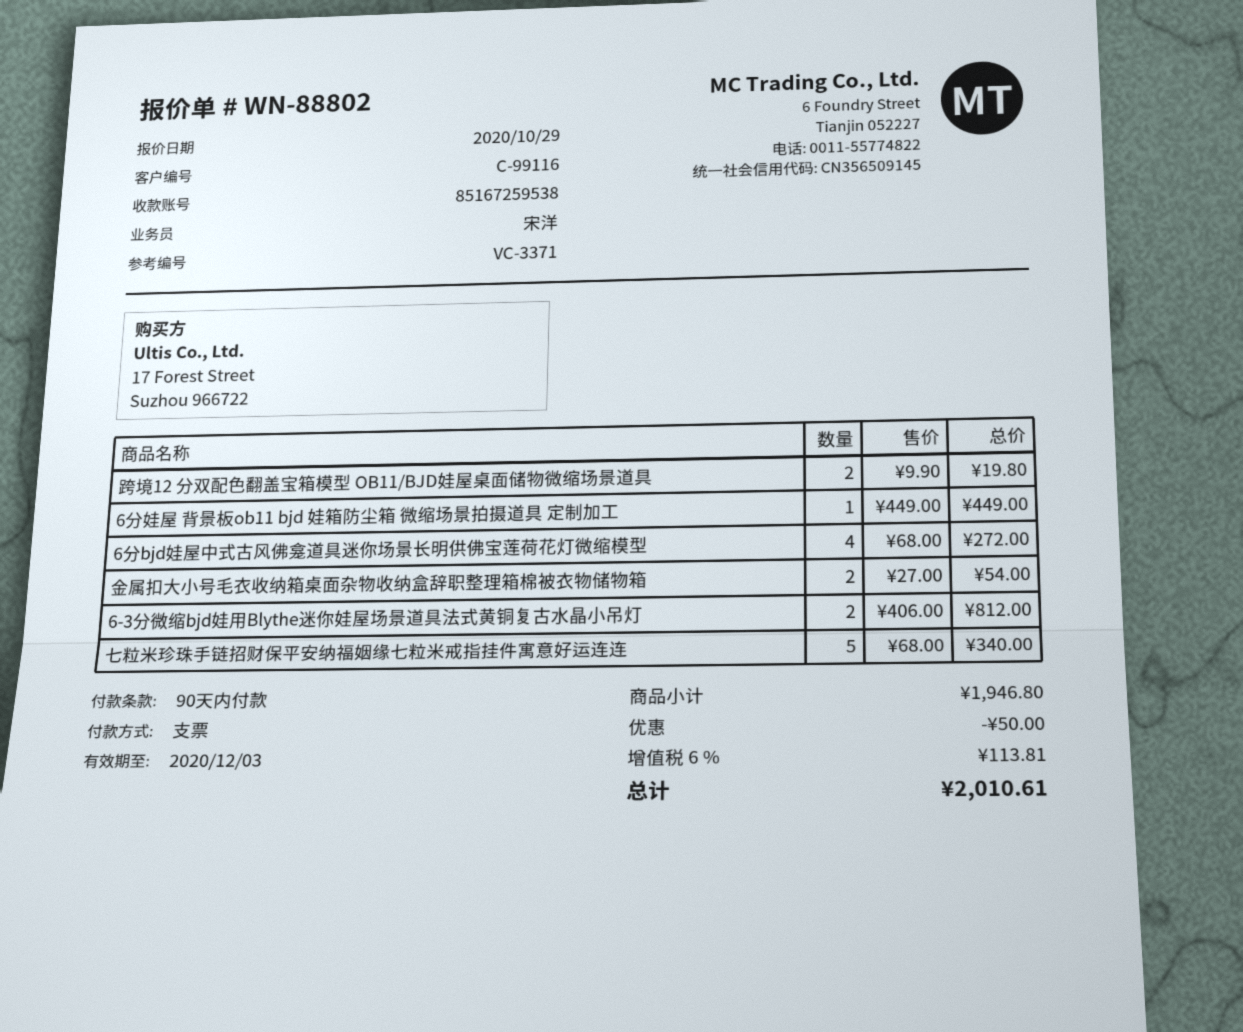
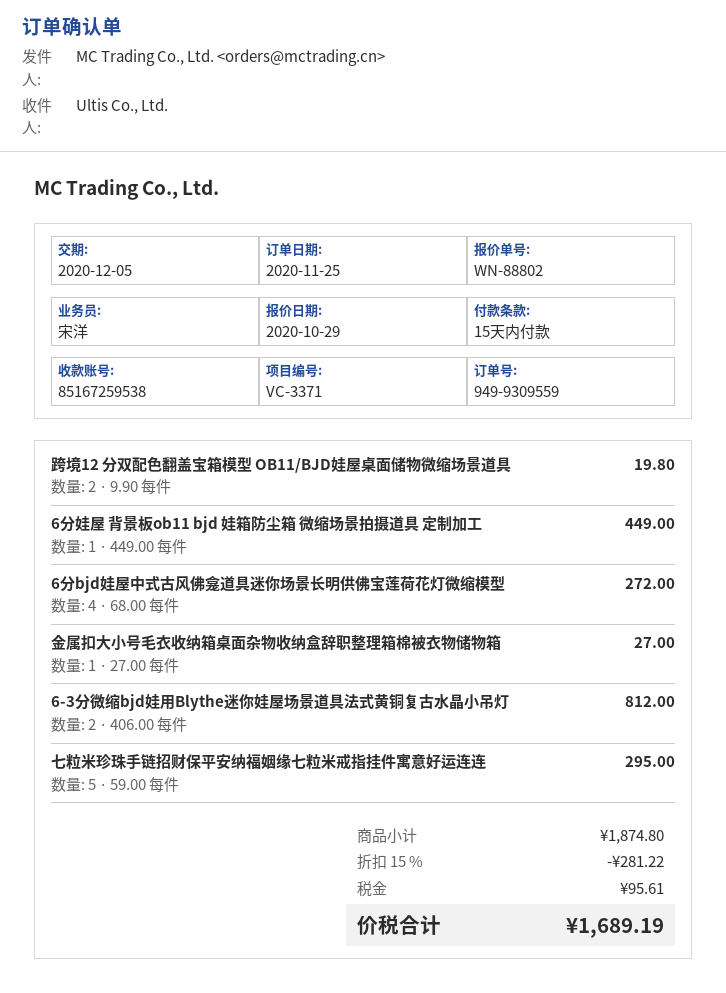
payment terms: 90 days -> 15 days
金属扣大小号毛衣收纳箱桌面杂物收纳盒辞职整理箱棉被衣物储物箱: 2 x 27.00 = 54.00 -> 1 x 27.00 = 27.00
七粒米珍珠手链招财保平安纳福姻缘七粒米戒指挂件寓意好运连连: 5 x 68.00 = 340.00 -> 5 x 59.00 = 295.00
subtotal: 1946.80 -> 1874.80
discount: 50.00 -> 281.22
tax: 113.81 -> 95.61
total: 2010.61 -> 1689.19

